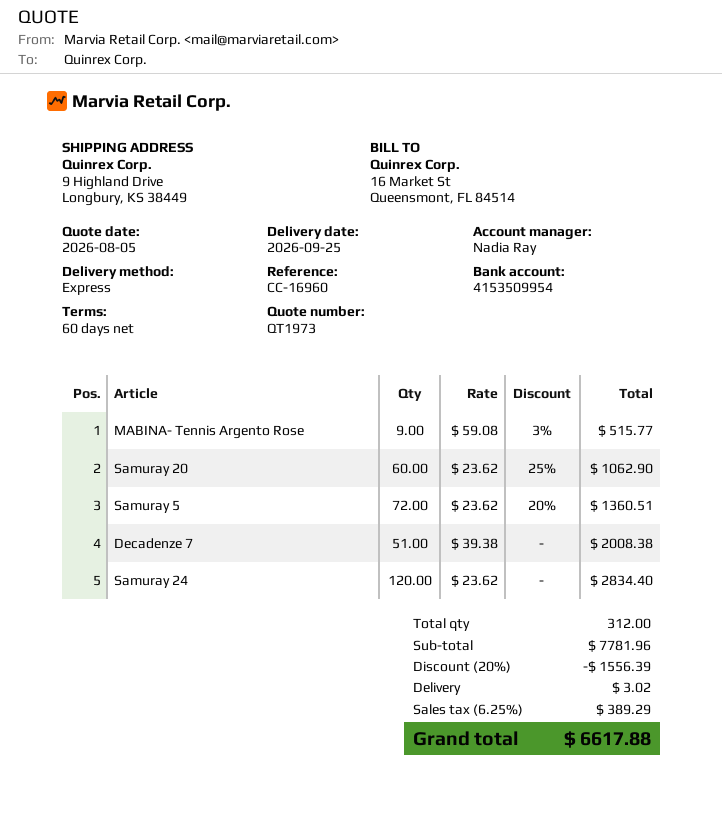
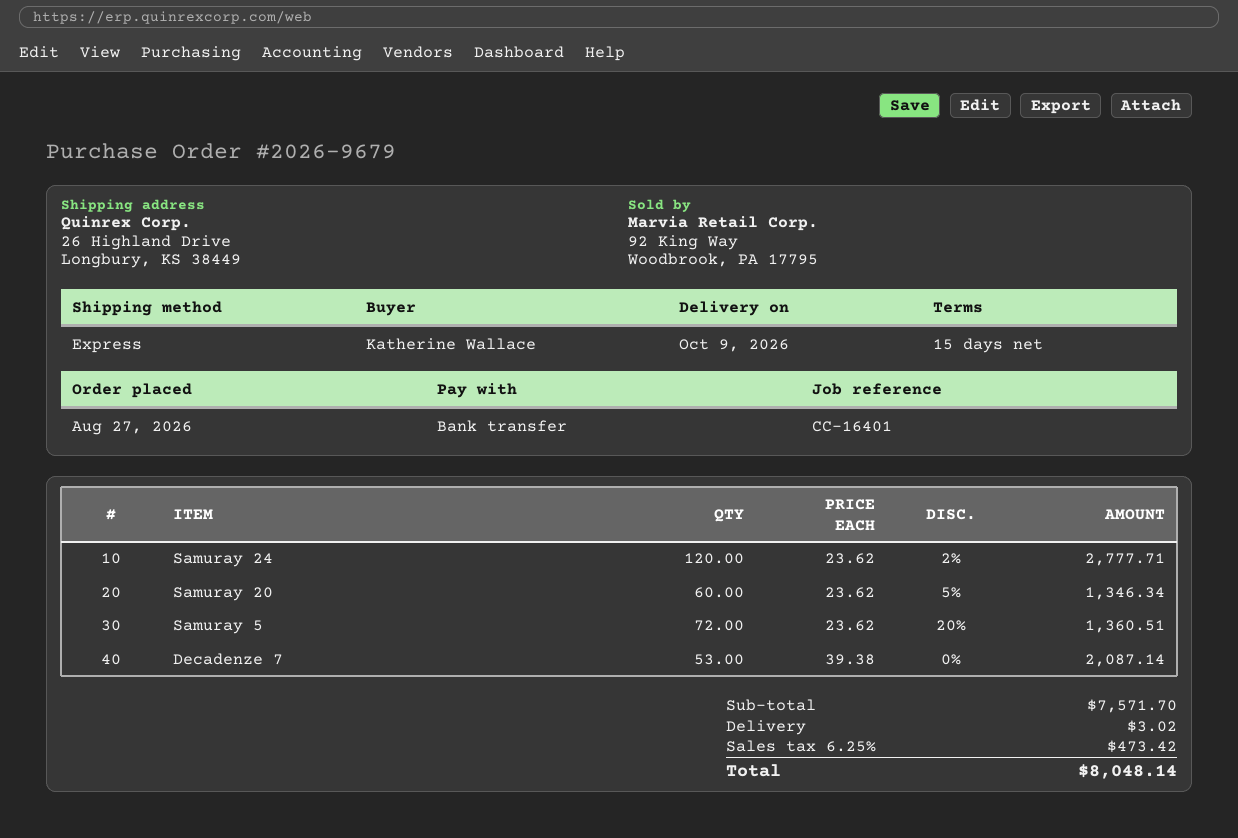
delivery date: 2026-09-25 -> 2026-10-09
payment terms: 60 days -> 15 days
reference: CC-16960 -> CC-16401
ship to: 9 Highland Drive, Longbury, KS 38449 -> 26 Highland Drive, Longbury, KS 38449
MABINA- Tennis Argento Rose: 9 x 59.08 - 3% = 515.77 -> none
Samuray 20: 60 x 23.62 - 25% = 1062.90 -> 60 x 23.62 - 5% = 1346.34
Decadenze 7: 51 x 39.38 = 2008.38 -> 53 x 39.38 = 2087.14
Samuray 24: 120 x 23.62 = 2834.40 -> 120 x 23.62 - 2% = 2777.71
subtotal: 7781.96 -> 7571.70
discount: 20% = 1556.39 -> none
tax: 6.25% = 389.29 -> 6.25% = 473.42
total: 6617.88 -> 8048.14

